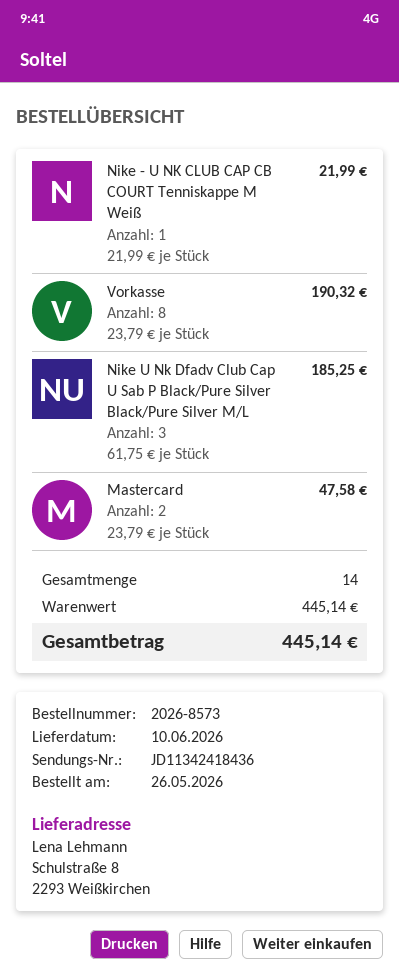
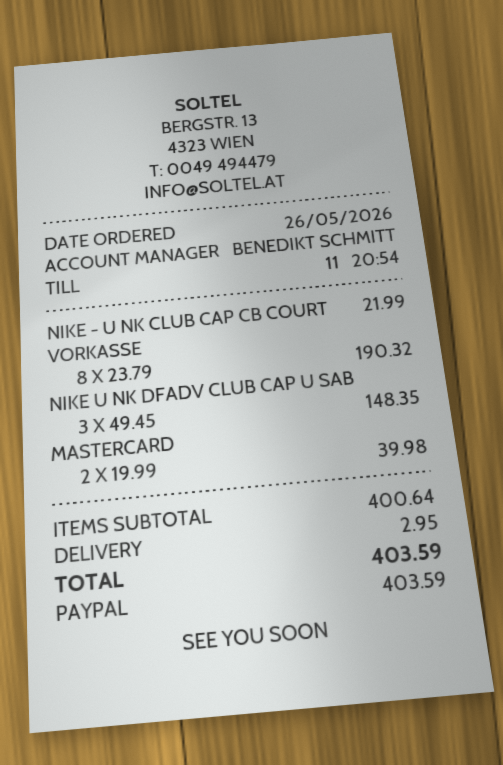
Nike U Nk Dfadv Club Cap U Sab P Black/Pure Silver Black/Pure Silver M/L: 3 x 61.75 = 185.25 -> 3 x 49.45 = 148.35
Mastercard: 2 x 23.79 = 47.58 -> 2 x 19.99 = 39.98
subtotal: 445.14 -> 400.64
shipping: none -> 2.95
total: 445.14 -> 403.59

